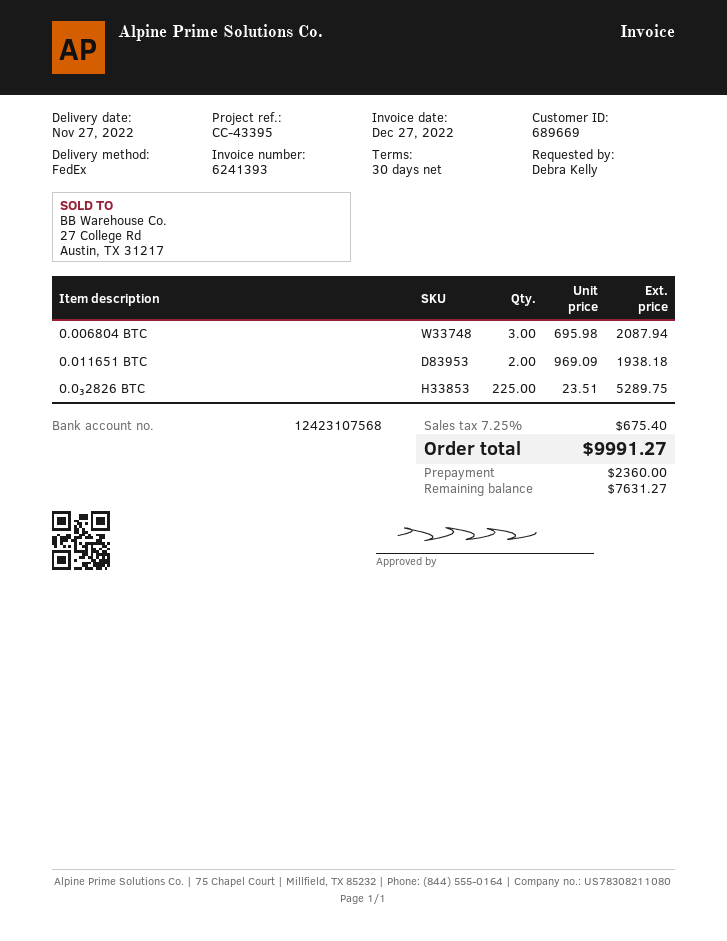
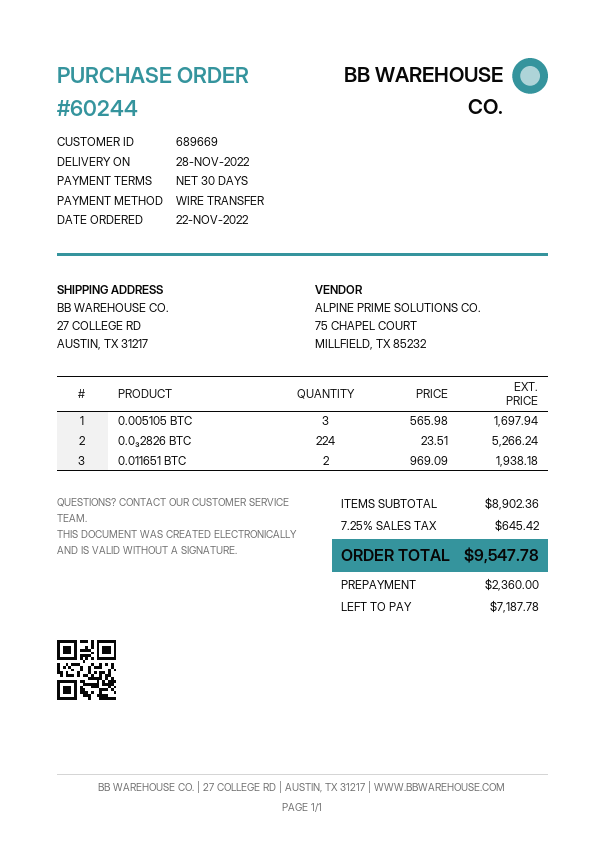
delivery date: 2022-11-27 -> 2022-11-28
0.006804 BTC: 3 x 695.98 = 2087.94 -> none
0.0₃2826 BTC: 225 x 23.51 = 5289.75 -> 224 x 23.51 = 5266.24
0.005105 BTC: none -> 3 x 565.98 = 1697.94
tax: 7.25% = 675.40 -> 7.25% = 645.42
total: 9991.27 -> 9547.78
balance: 7631.27 -> 7187.78

